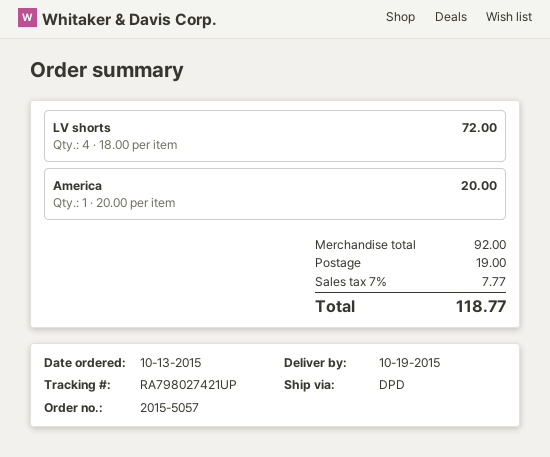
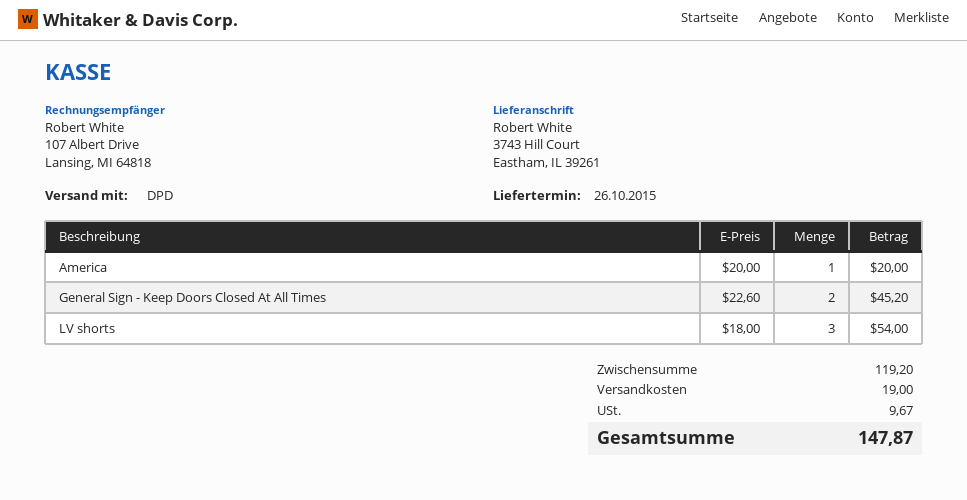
delivery date: 2015-10-19 -> 2015-10-26
LV shorts: 4 x 18.00 = 72.00 -> 3 x 18.00 = 54.00
General Sign - Keep Doors Closed At All Times: none -> 2 x 22.60 = 45.20
subtotal: 92.00 -> 119.20
tax: 7.77 -> 9.67
total: 118.77 -> 147.87

